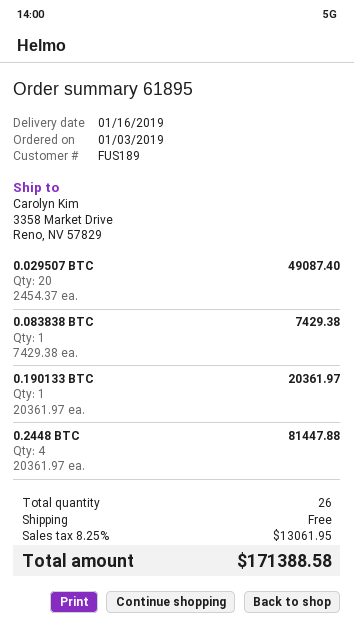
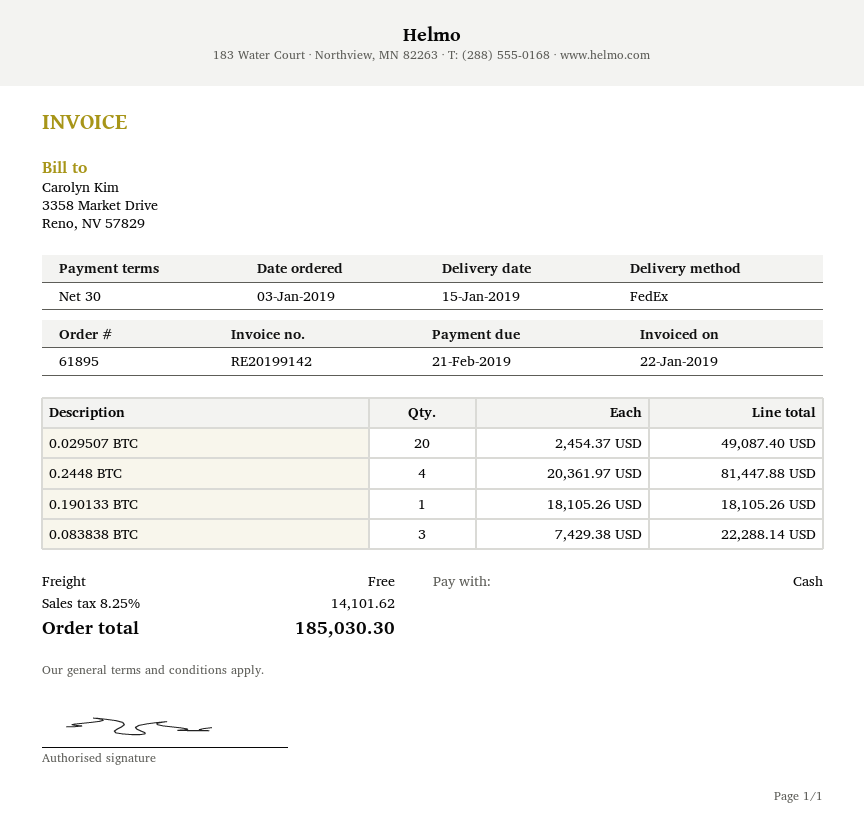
delivery date: 2019-01-16 -> 2019-01-15
0.083838 BTC: 1 x 7429.38 = 7429.38 -> 3 x 7429.38 = 22288.14
0.190133 BTC: 1 x 20361.97 = 20361.97 -> 1 x 18105.26 = 18105.26
tax: 8.25% = 13061.95 -> 8.25% = 14101.62
total: 171388.58 -> 185030.30

